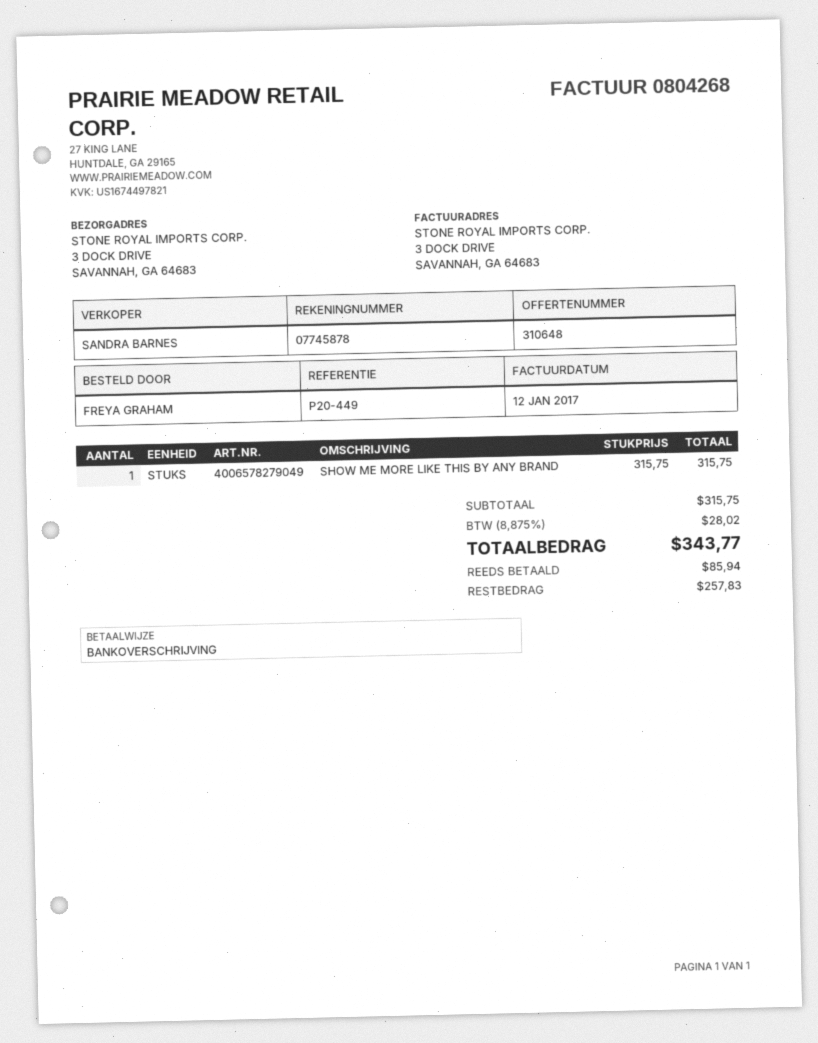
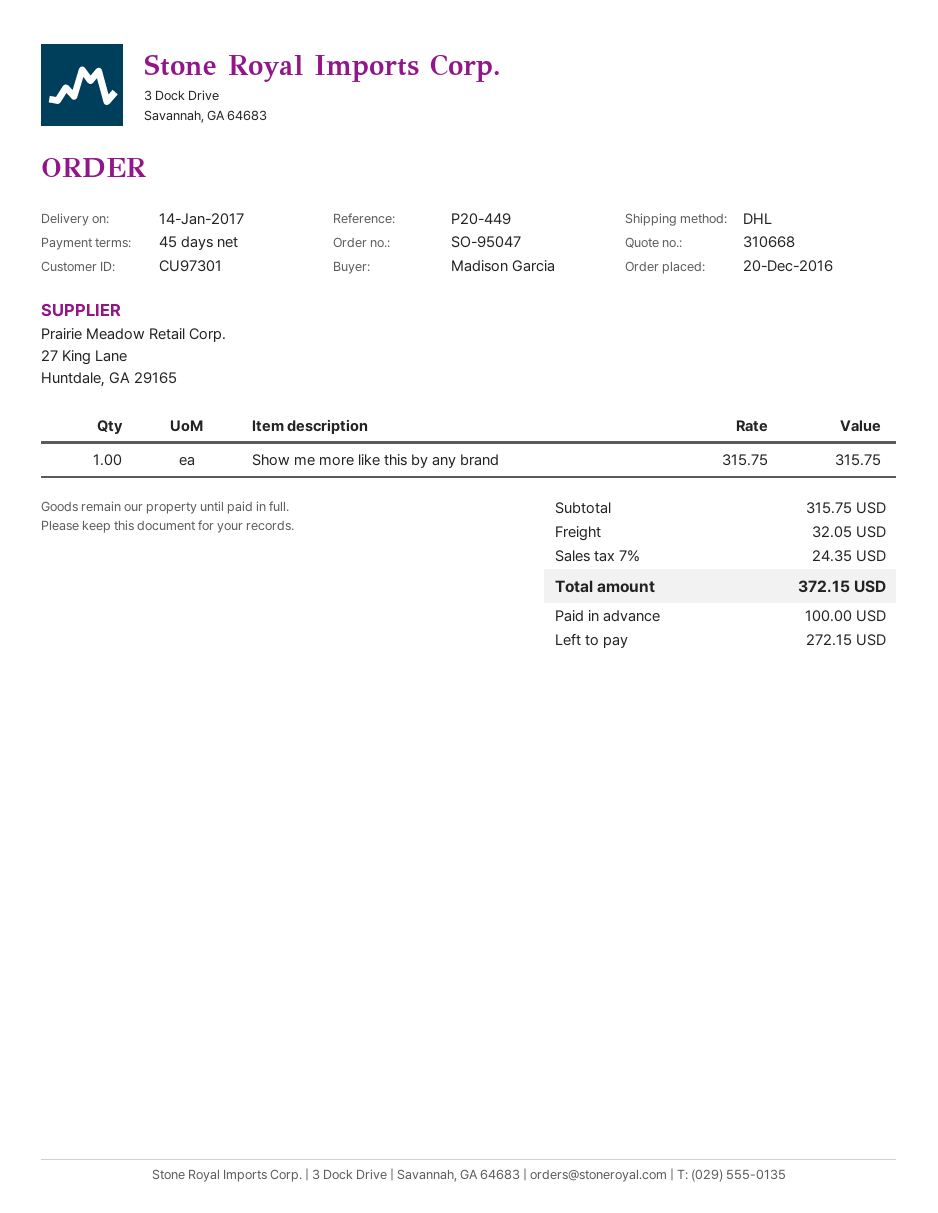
quote number: 310648 -> 310668
ordered by: FREYA GRAHAM -> Madison Garcia
shipping: none -> 32.05
tax: 8.875% = 28.02 -> 7% = 24.35
total: 343.77 -> 372.15
deposit: 85.94 -> 100.00
balance: 257.83 -> 272.15

